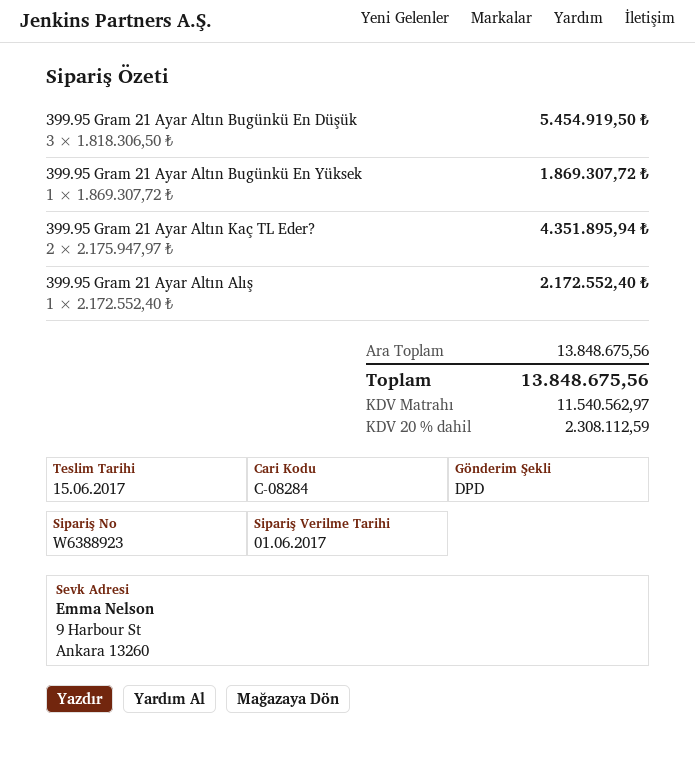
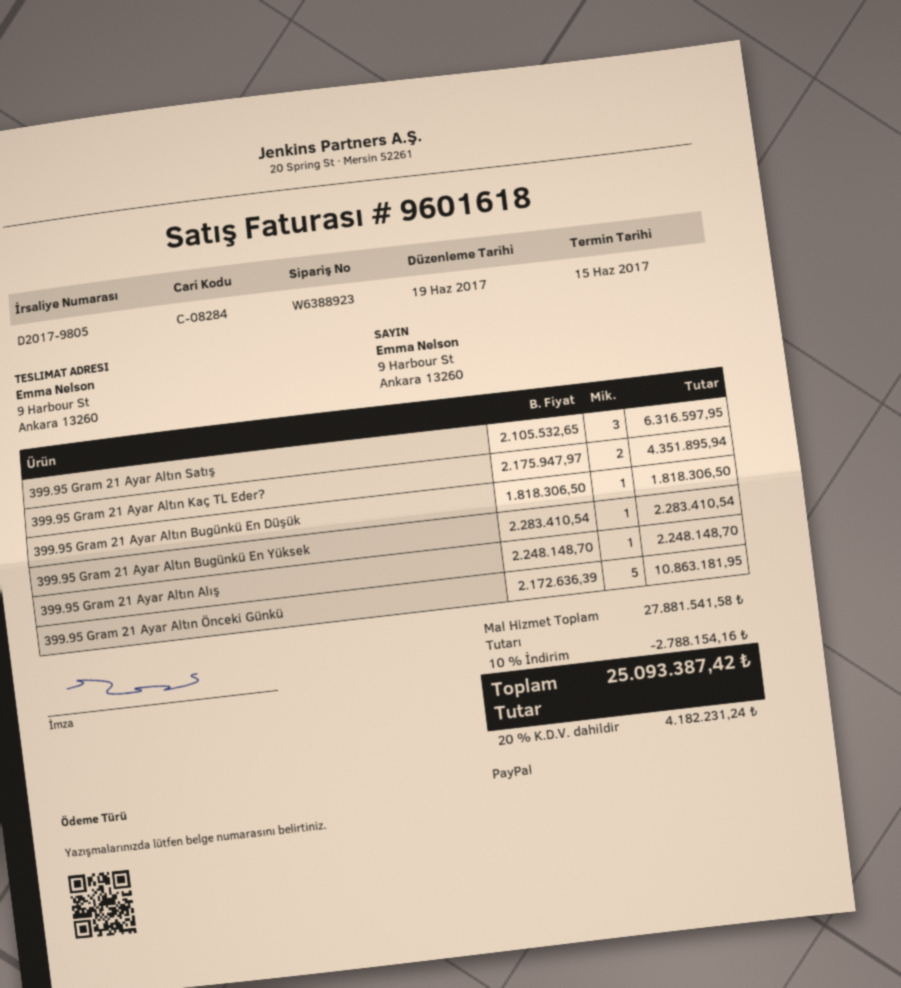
399.95 Gram 21 Ayar Altın Bugünkü En Düşük: 3 x 1818306.50 = 5454919.50 -> 1 x 1818306.50 = 1818306.50
399.95 Gram 21 Ayar Altın Bugünkü En Yüksek: 1 x 1869307.72 = 1869307.72 -> 1 x 2283410.54 = 2283410.54
399.95 Gram 21 Ayar Altın Alış: 1 x 2172552.40 = 2172552.40 -> 1 x 2248148.70 = 2248148.70
399.95 Gram 21 Ayar Altın Satış: none -> 3 x 2105532.65 = 6316597.95
399.95 Gram 21 Ayar Altın Önceki Günkü: none -> 5 x 2172636.39 = 10863181.95
subtotal: 13848675.56 -> 27881541.58
discount: none -> 10% = 2788154.16
tax: 20% = 2308112.59 -> 20% = 4182231.24
total: 13848675.56 -> 25093387.42

